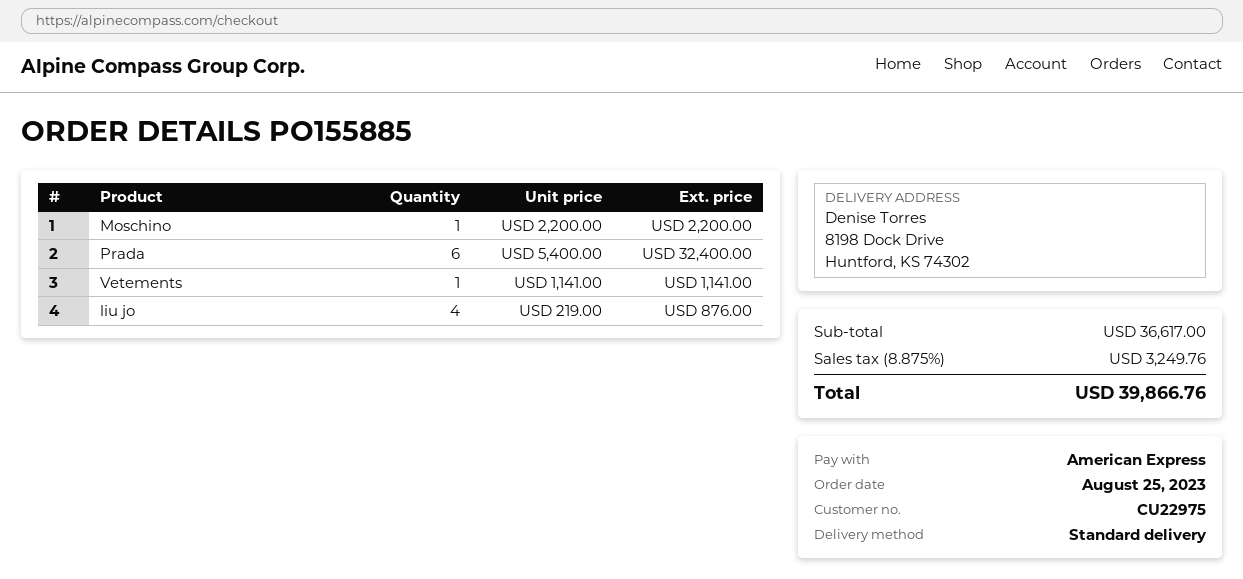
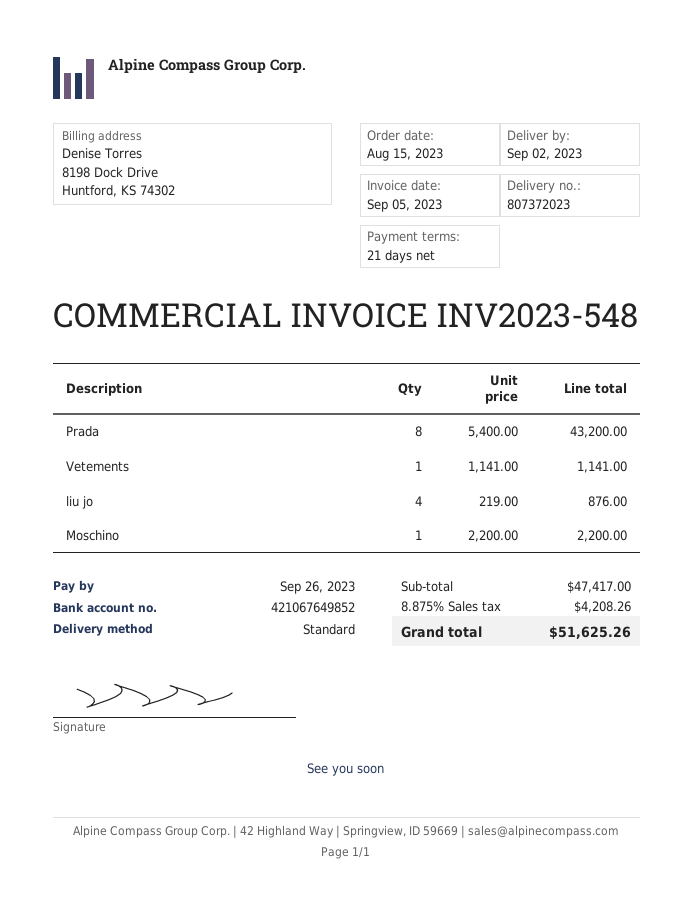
order date: 2023-08-25 -> 2023-08-15
Prada: 6 x 5400.00 = 32400.00 -> 8 x 5400.00 = 43200.00
subtotal: 36617.00 -> 47417.00
tax: 8.875% = 3249.76 -> 8.875% = 4208.26
total: 39866.76 -> 51625.26

